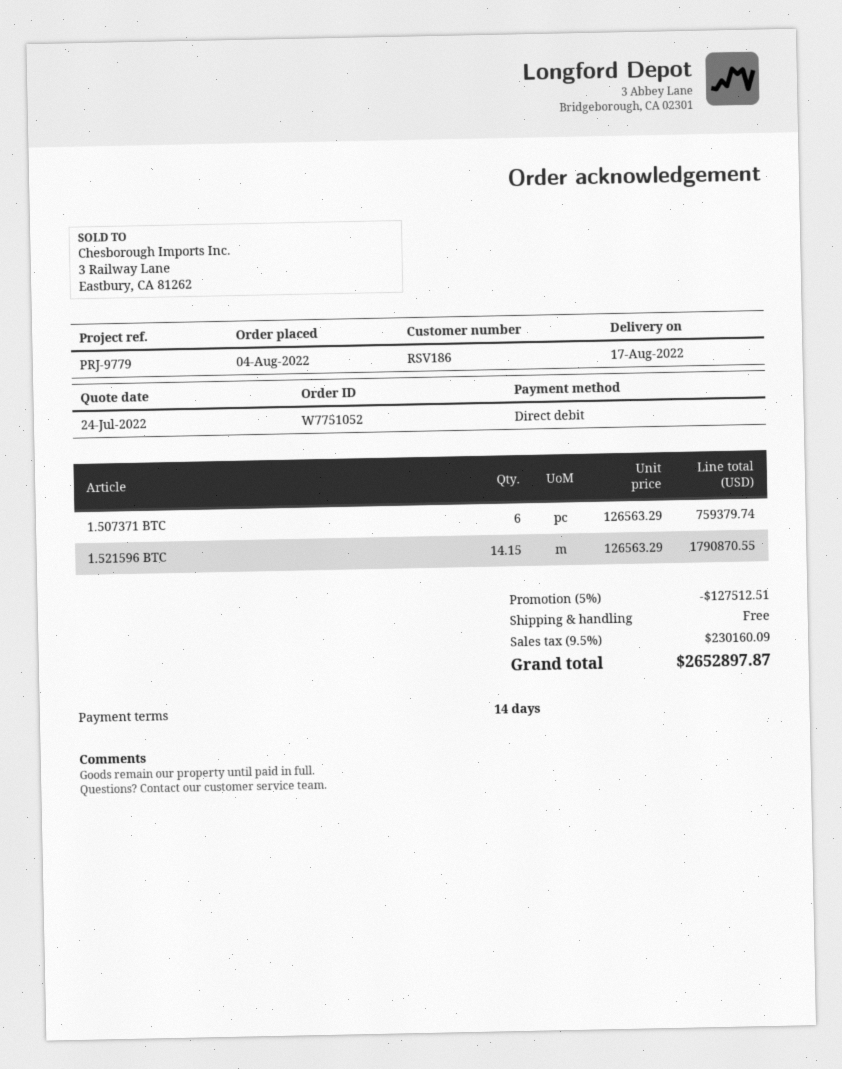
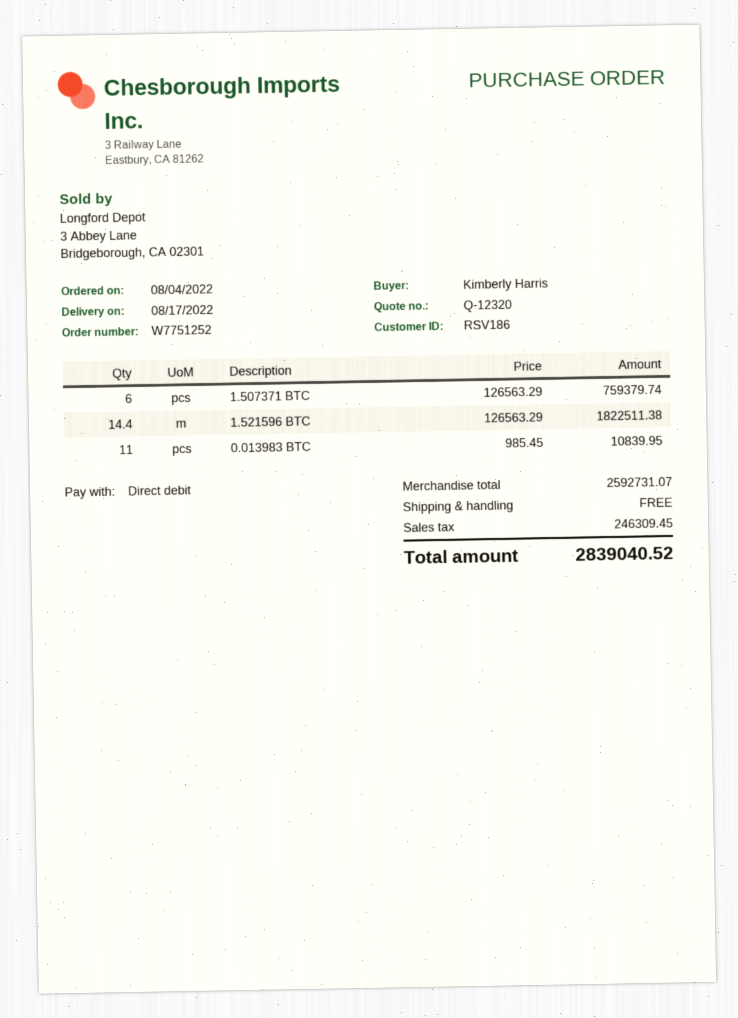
order number: W7751052 -> W7751252
1.521596 BTC: 14.15 x 126563.29 = 1790870.55 -> 14.4 x 126563.29 = 1822511.38
0.013983 BTC: none -> 11 x 985.45 = 10839.95
discount: 5% = 127512.51 -> none
tax: 230160.09 -> 246309.45
total: 2652897.87 -> 2839040.52

